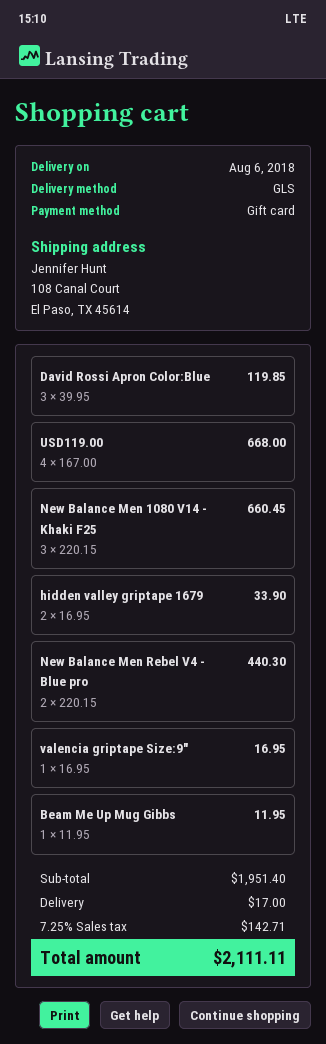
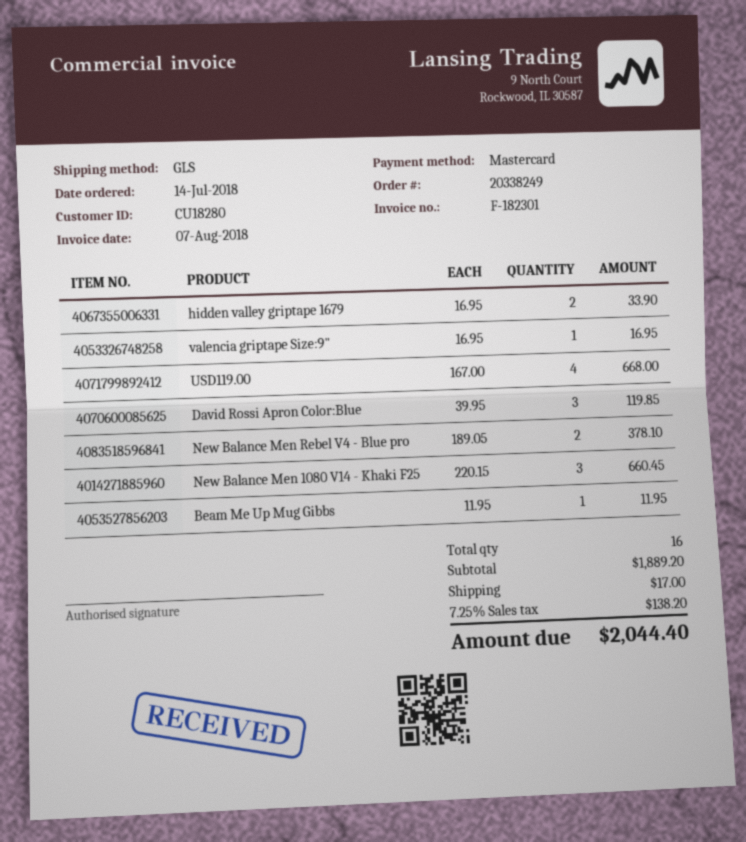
payment method: gift card -> Mastercard
New Balance Men Rebel V4 - Blue pro: 2 x 220.15 = 440.30 -> 2 x 189.05 = 378.10
subtotal: 1951.40 -> 1889.20
tax: 7.25% = 142.71 -> 7.25% = 138.20
total: 2111.11 -> 2044.40

